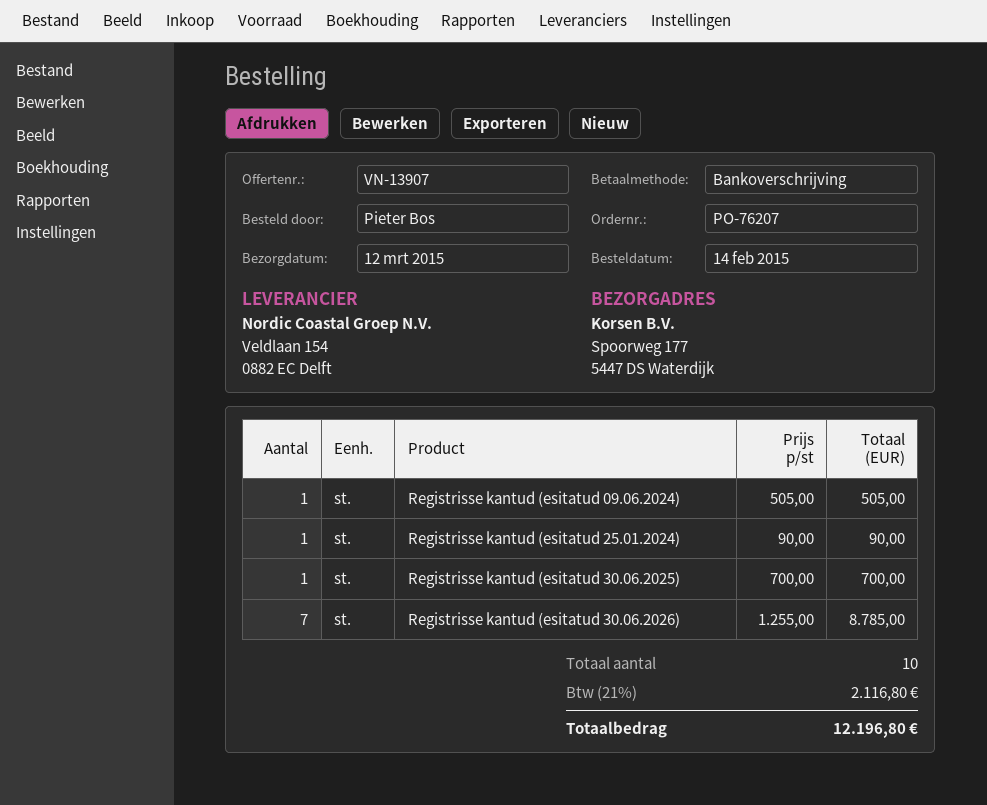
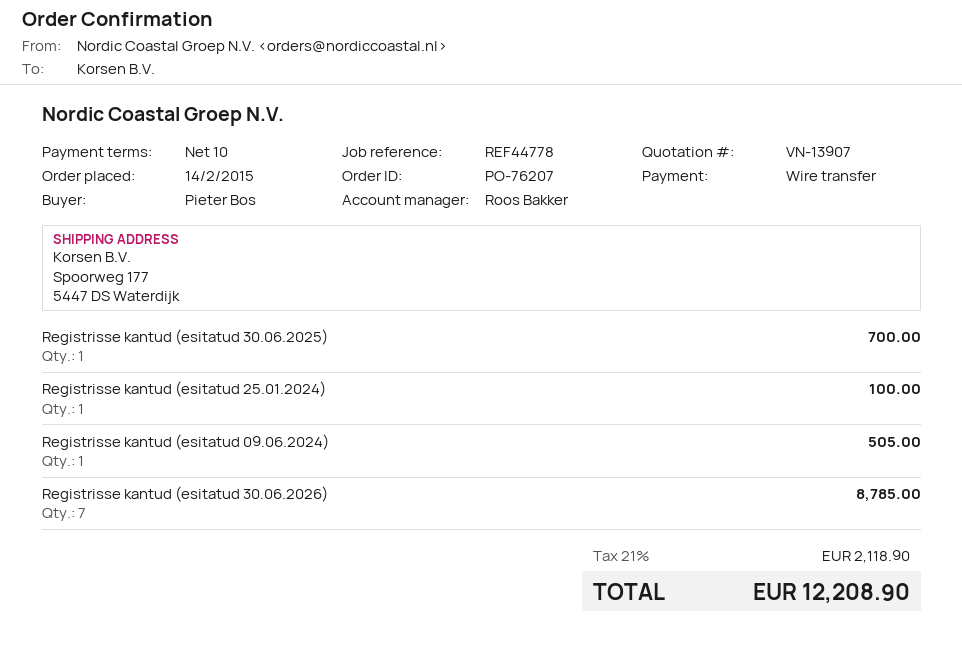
Registrisse kantud (esitatud 25.01.2024): 1 for 90.00 -> 1 for 100.00
tax: 21% = 2116.80 -> 21% = 2118.90
total: 12196.80 -> 12208.90

